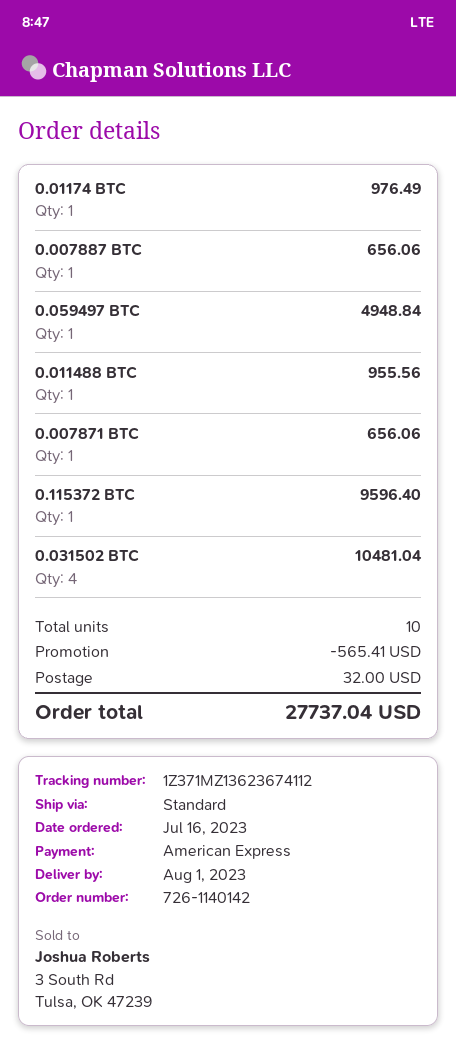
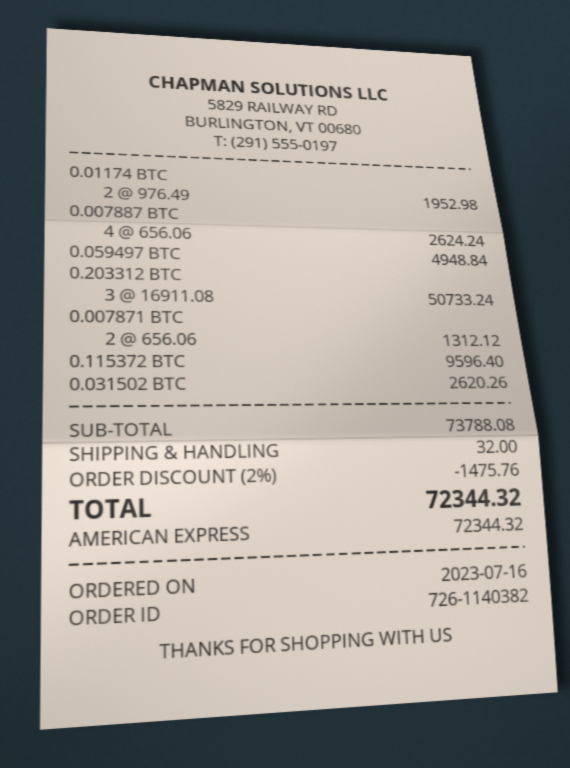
order number: 726-1140142 -> 726-1140382
0.01174 BTC: 1 for 976.49 -> 2 for 1952.98
0.007887 BTC: 1 for 656.06 -> 4 for 2624.24
0.011488 BTC: 1 for 955.56 -> none
0.007871 BTC: 1 for 656.06 -> 2 for 1312.12
0.031502 BTC: 4 for 10481.04 -> 1 for 2620.26
0.203312 BTC: none -> 3 for 50733.24
discount: 565.41 -> 1475.76
total: 27737.04 -> 72344.32

